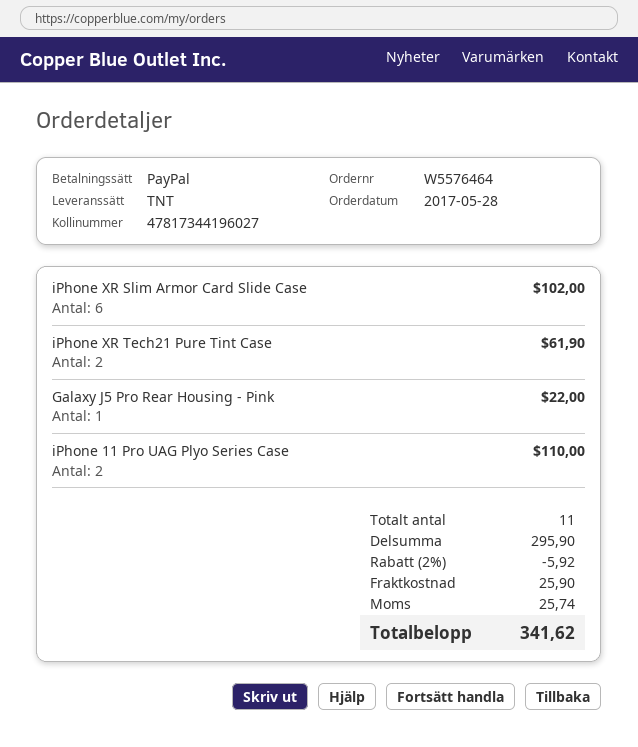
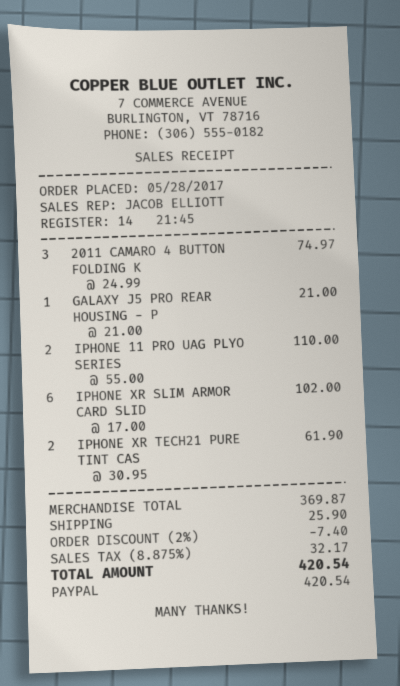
Galaxy J5 Pro Rear Housing - Pink: 1 for 22.00 -> 1 for 21.00
2011 CAMARO 4 BUTTON FOLDING K: none -> 3 for 74.97
subtotal: 295.90 -> 369.87
discount: 2% = 5.92 -> 2% = 7.40
tax: 25.74 -> 32.17
total: 341.62 -> 420.54

